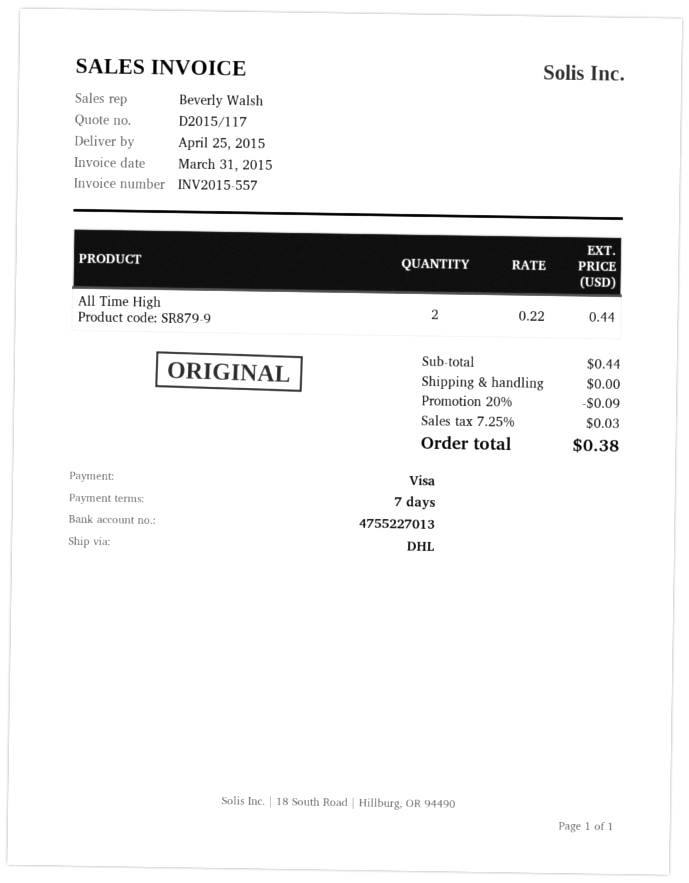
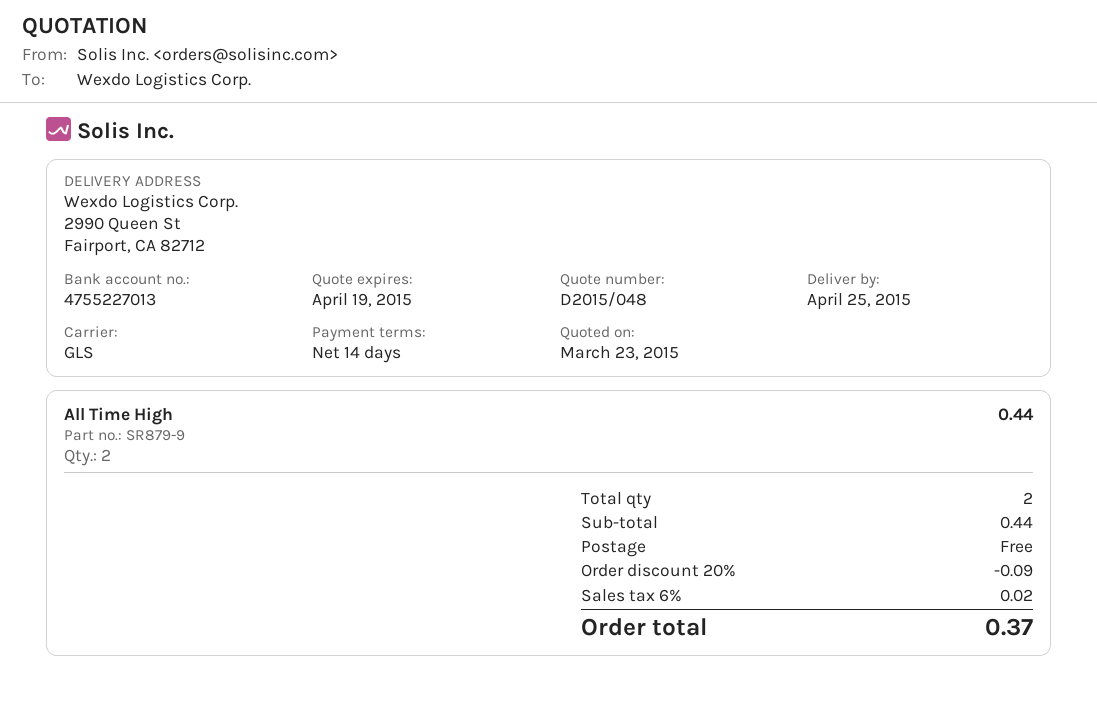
quote number: D2015/117 -> D2015/048
payment terms: 7 days -> 14 days
shipping method: DHL -> GLS
tax: 7.25% = 0.03 -> 6% = 0.02
total: 0.38 -> 0.37

